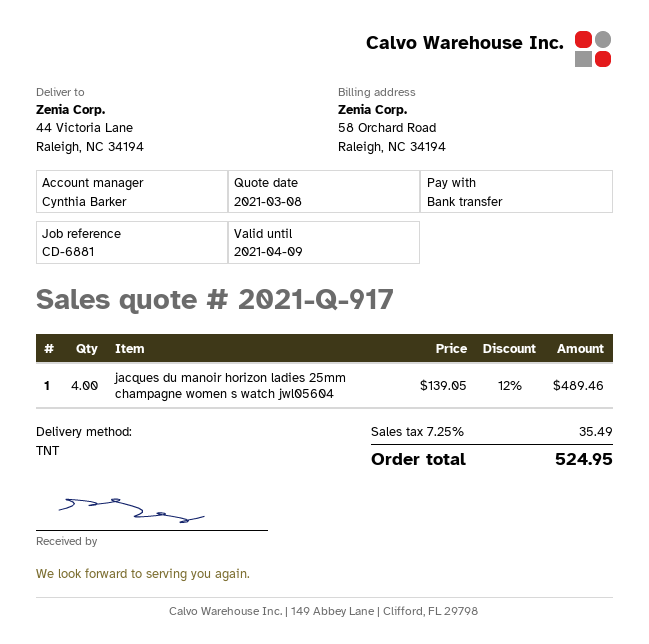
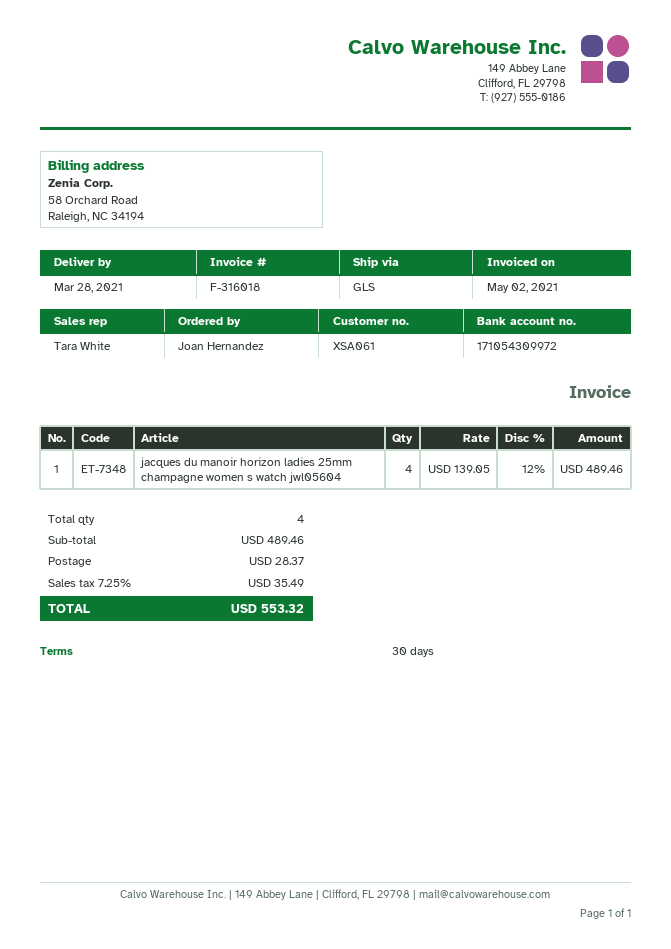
sales rep: Cynthia Barker -> Tara White
shipping method: TNT -> GLS
shipping: none -> 28.37
total: 524.95 -> 553.32

